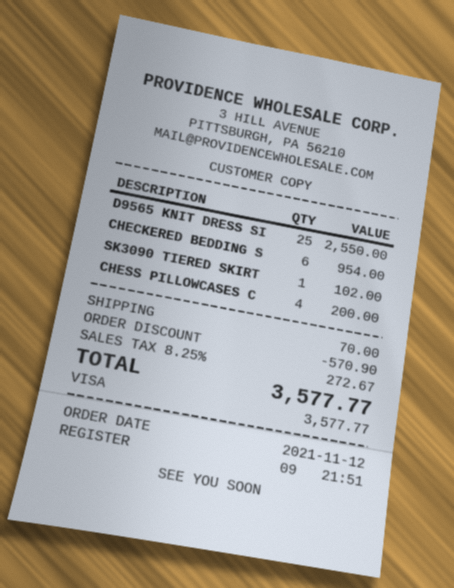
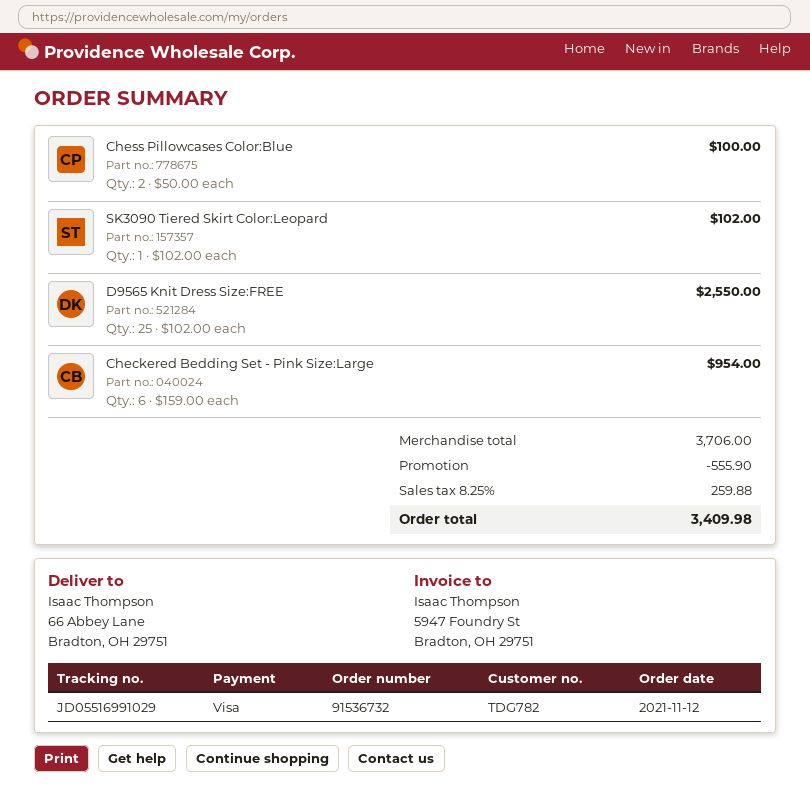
CHESS PILLOWCASES C: 4 for 200.00 -> 2 for 100.00
discount: 570.90 -> 555.90
shipping: 70.00 -> none
tax: 8.25% = 272.67 -> 8.25% = 259.88
total: 3577.77 -> 3409.98

